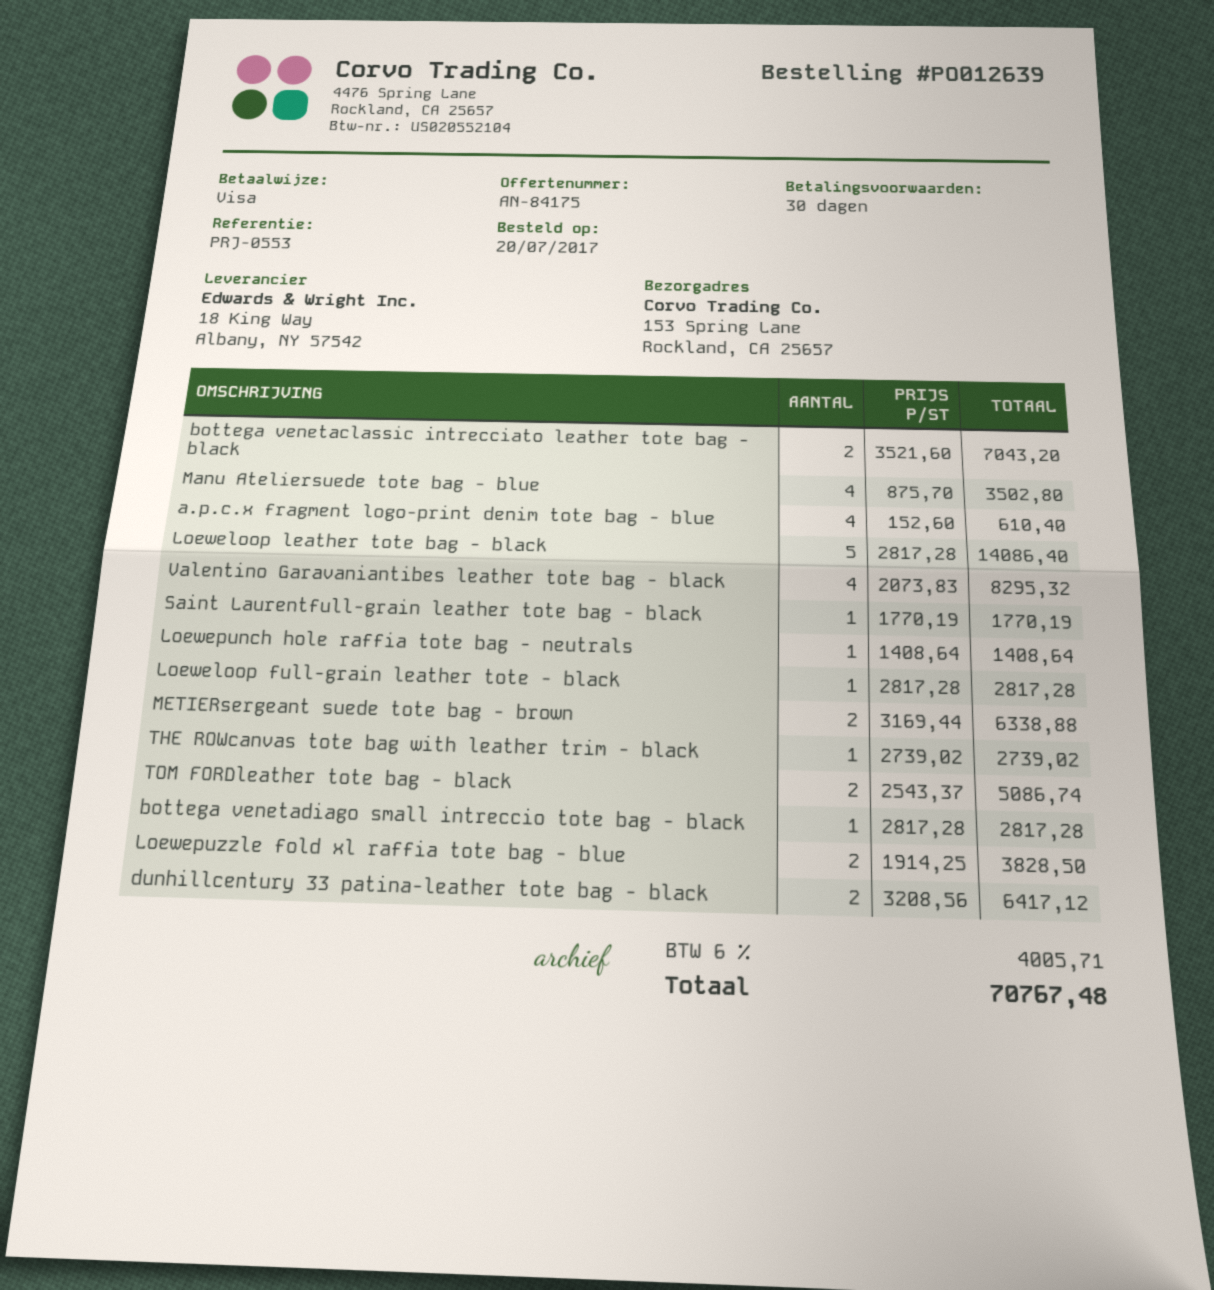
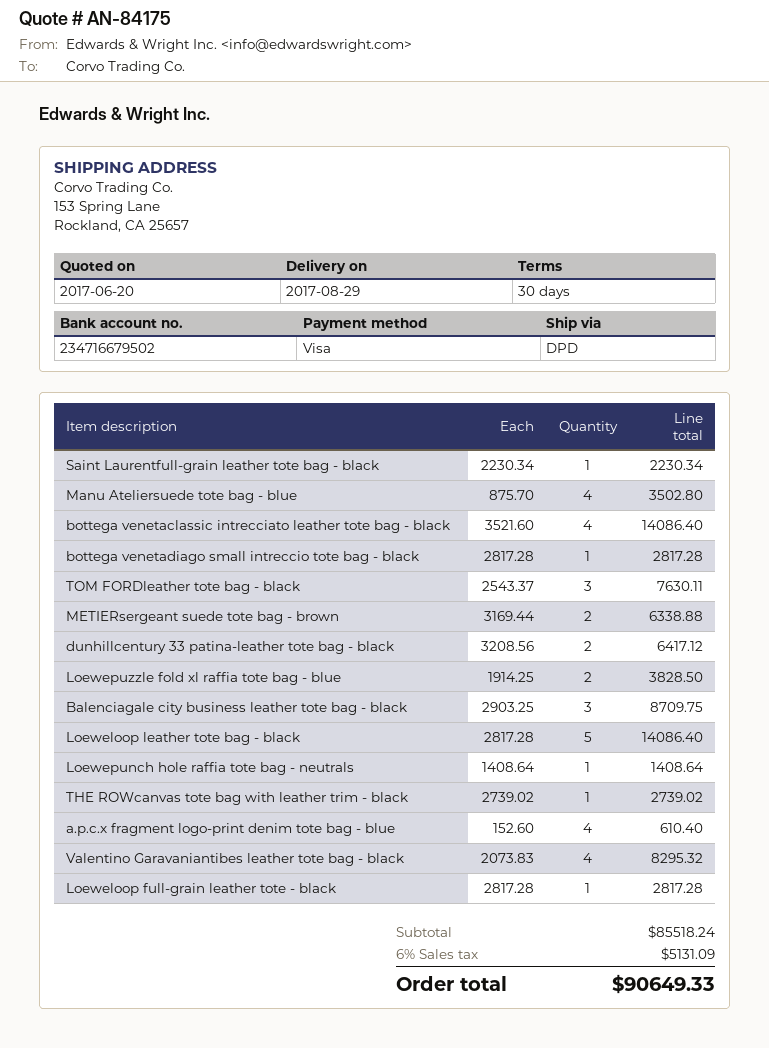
bottega venetaclassic intrecciato leather tote bag - black: 2 x 3521.60 = 7043.20 -> 4 x 3521.60 = 14086.40
Saint Laurentfull-grain leather tote bag - black: 1 x 1770.19 = 1770.19 -> 1 x 2230.34 = 2230.34
TOM FORDleather tote bag - black: 2 x 2543.37 = 5086.74 -> 3 x 2543.37 = 7630.11
Balenciagale city business leather tote bag - black: none -> 3 x 2903.25 = 8709.75
tax: 6% = 4005.71 -> 6% = 5131.09
total: 70767.48 -> 90649.33

